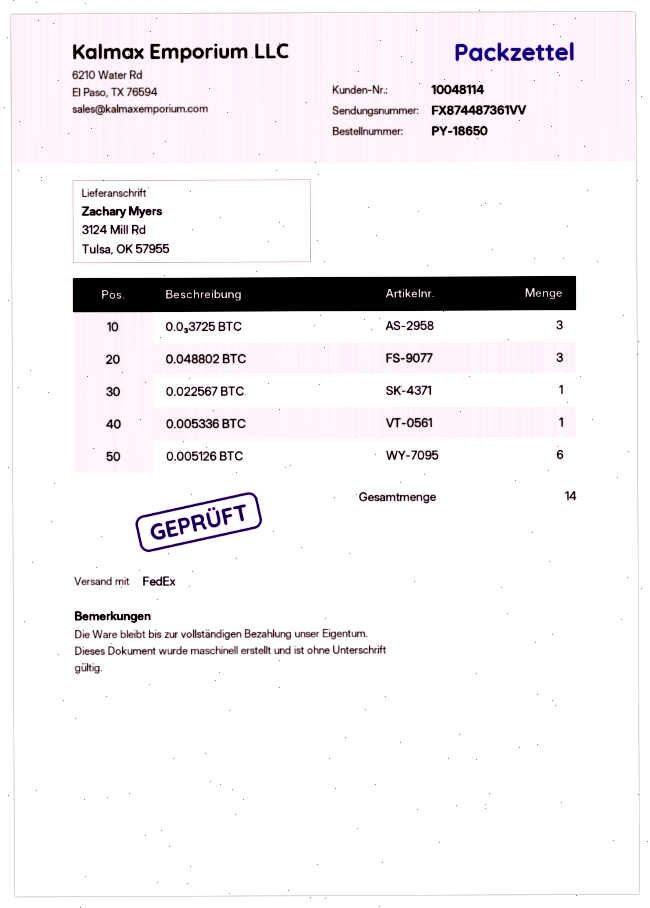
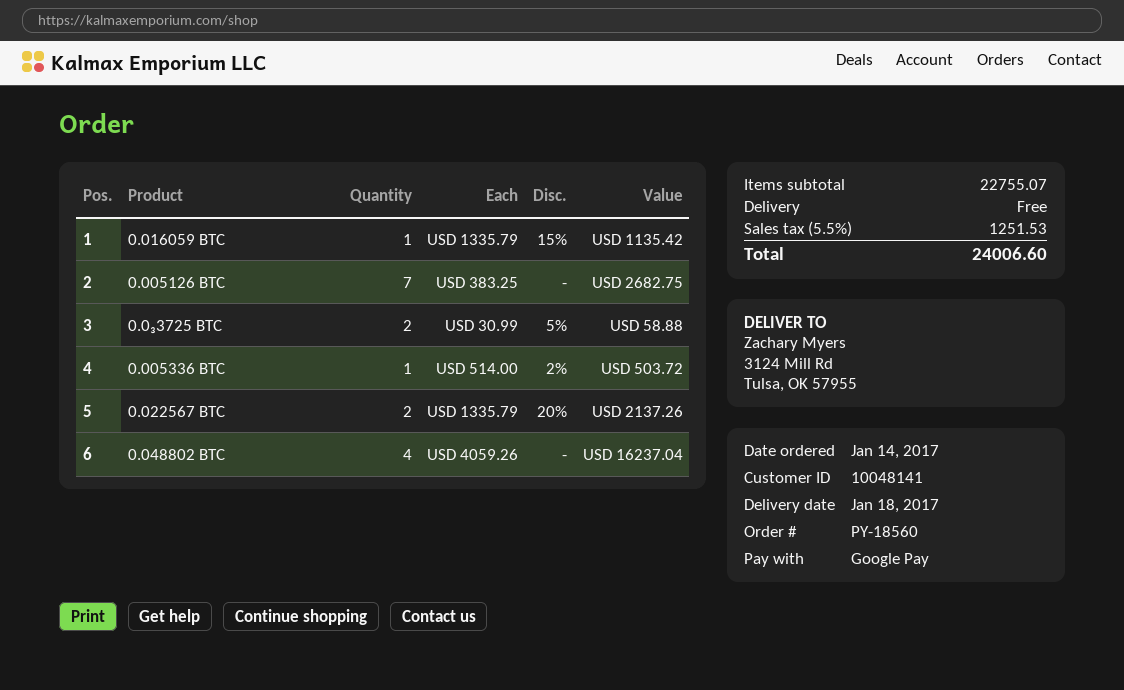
order number: PY-18650 -> PY-18560
customer number: 10048114 -> 10048141
0.0₃3725 BTC: 3 -> 2
0.048802 BTC: 3 -> 4
0.022567 BTC: 1 -> 2
0.005126 BTC: 6 -> 7
0.016059 BTC: none -> 1

